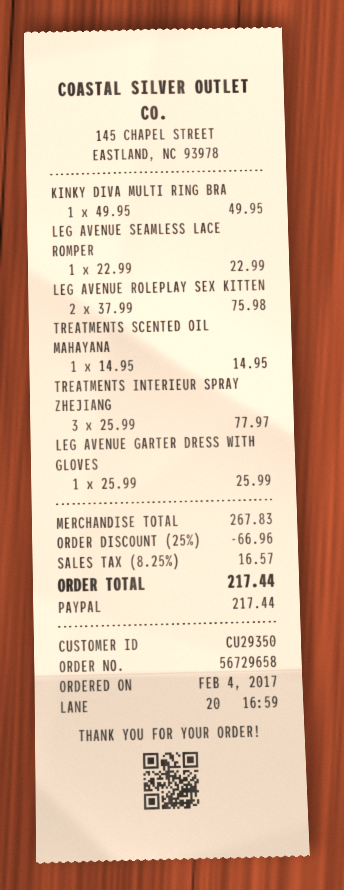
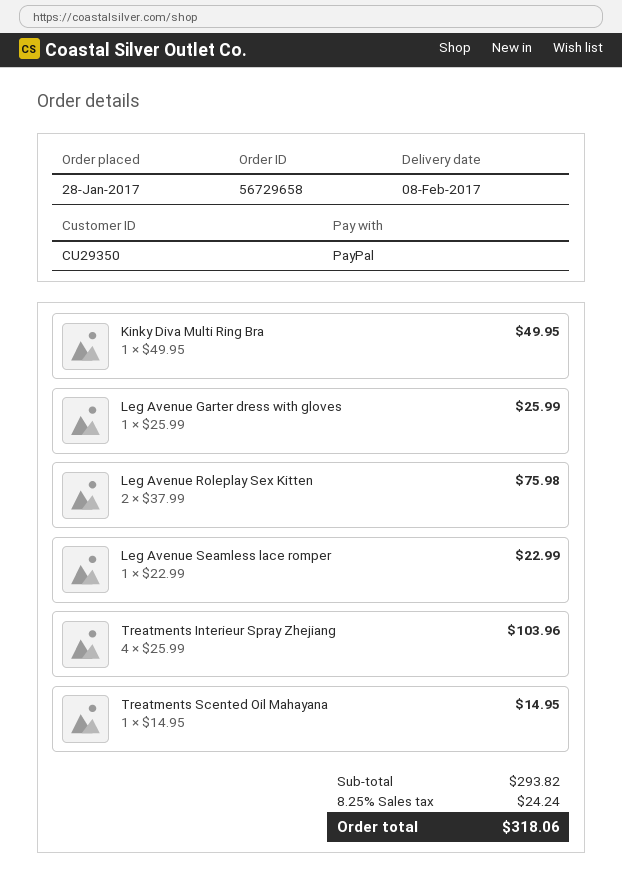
order date: 2017-02-04 -> 2017-01-28
TREATMENTS INTERIEUR SPRAY ZHEJIANG: 3 x 25.99 = 77.97 -> 4 x 25.99 = 103.96
subtotal: 267.83 -> 293.82
discount: 25% = 66.96 -> none
tax: 8.25% = 16.57 -> 8.25% = 24.24
total: 217.44 -> 318.06

